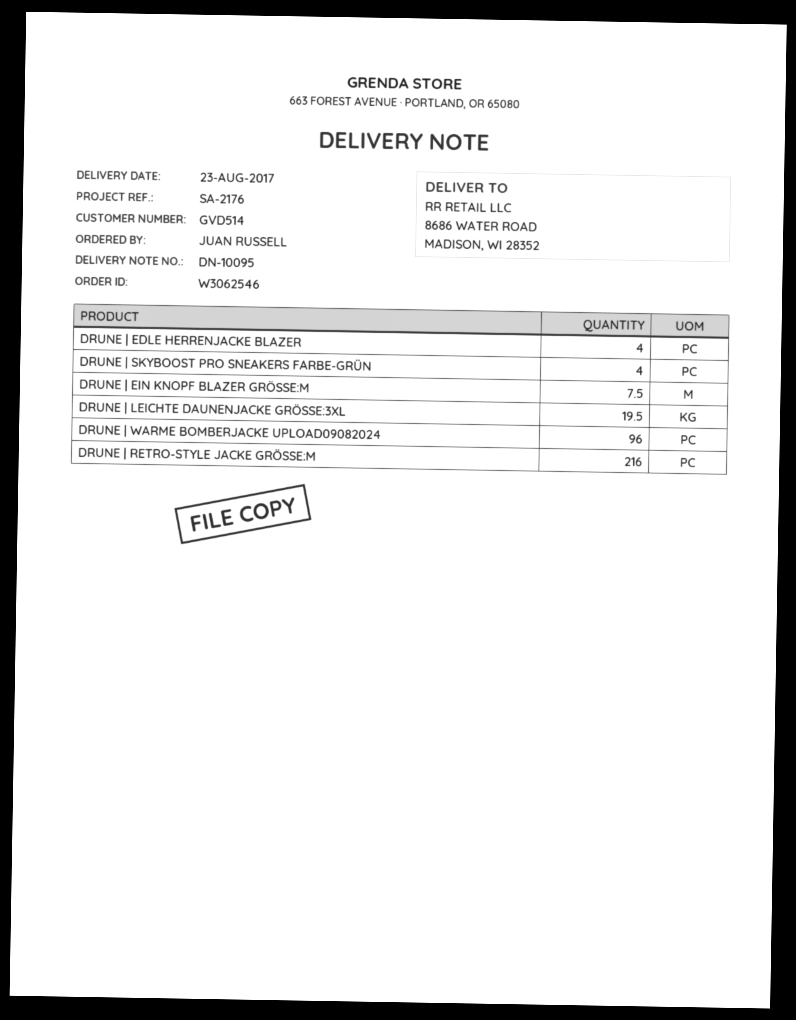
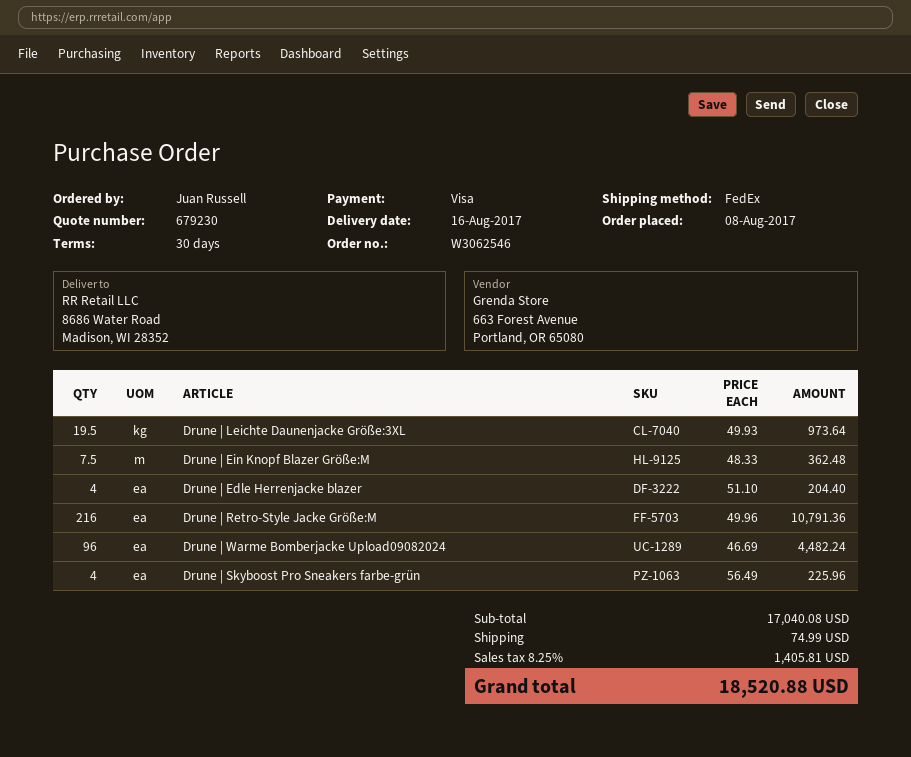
delivery date: 2017-08-23 -> 2017-08-16

